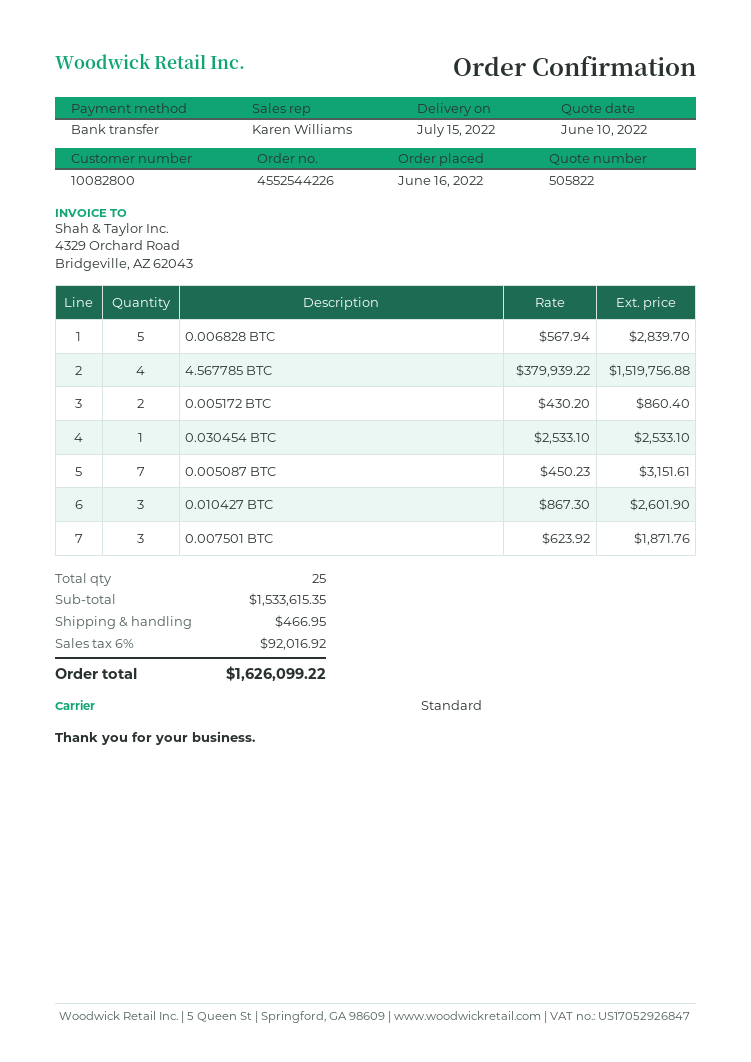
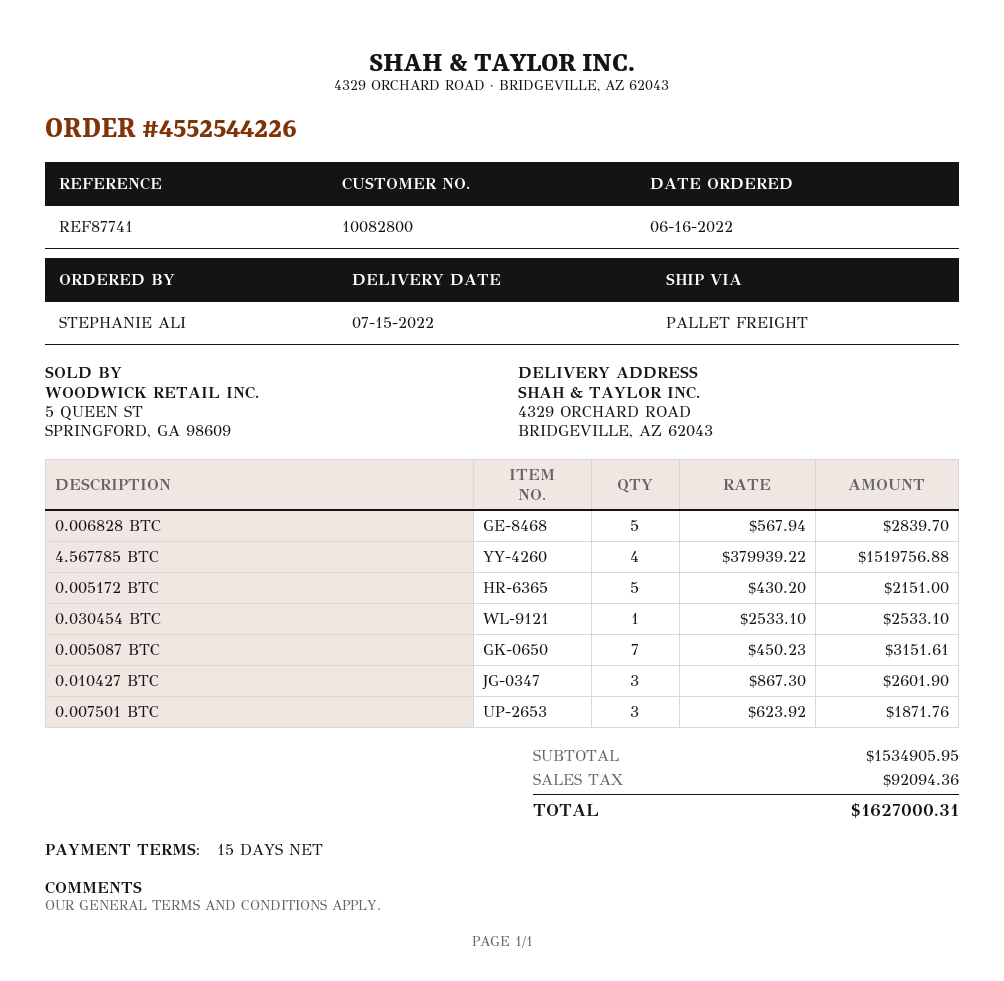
shipping method: standard -> pallet freight
0.005172 BTC: 2 x 430.20 = 860.40 -> 5 x 430.20 = 2151.00
subtotal: 1533615.35 -> 1534905.95
shipping: 466.95 -> none
tax: 92016.92 -> 92094.36
total: 1626099.22 -> 1627000.31

